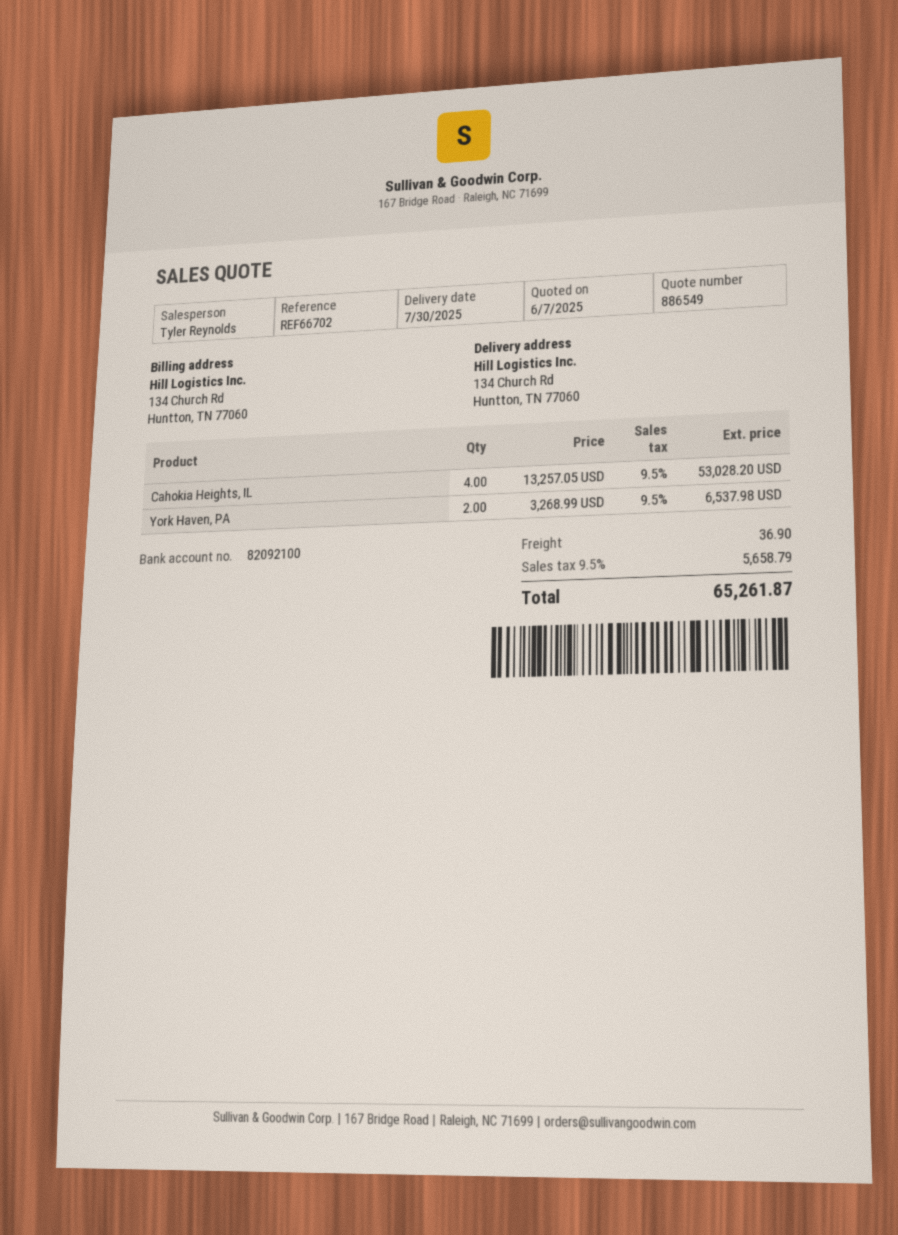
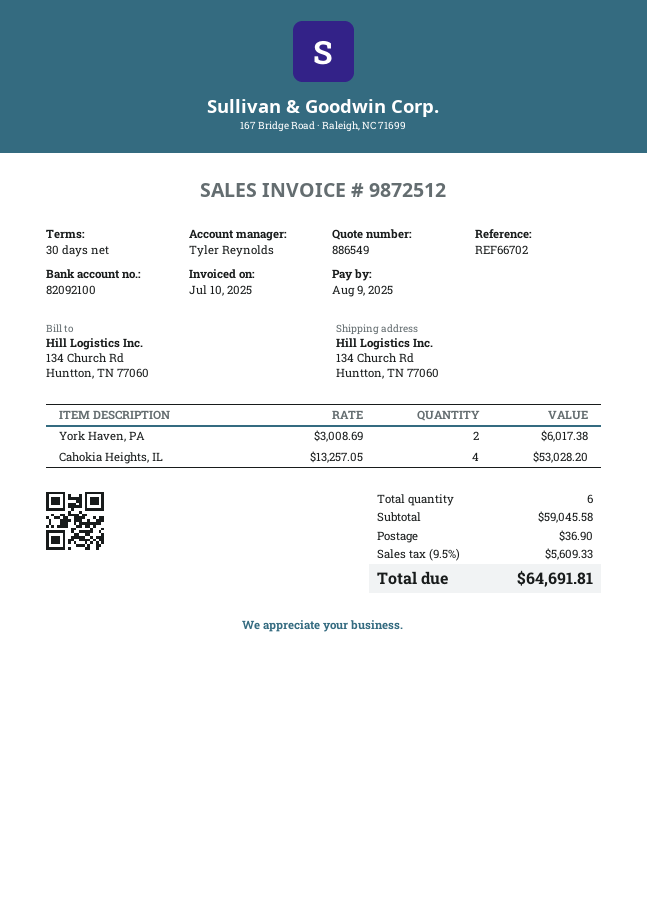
York Haven, PA: 2 x 3268.99 = 6537.98 -> 2 x 3008.69 = 6017.38
tax: 9.5% = 5658.79 -> 9.5% = 5609.33
total: 65261.87 -> 64691.81

